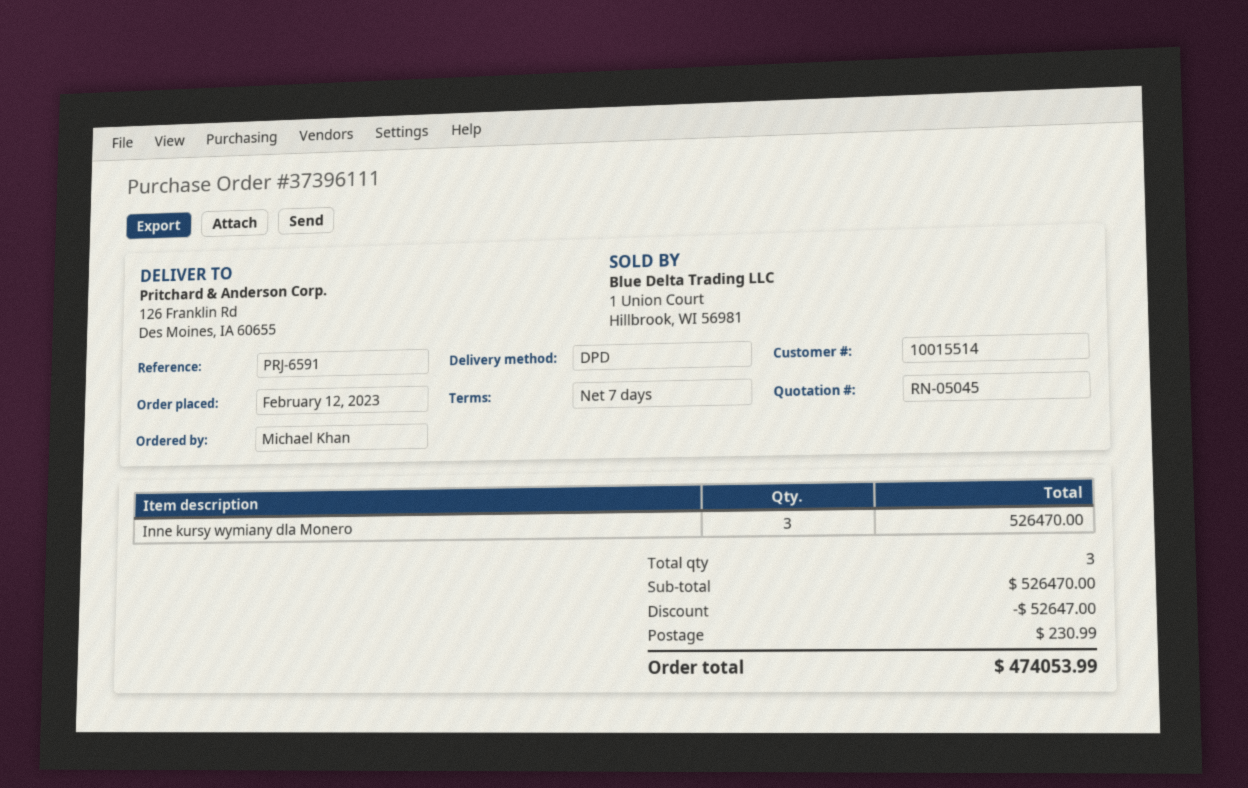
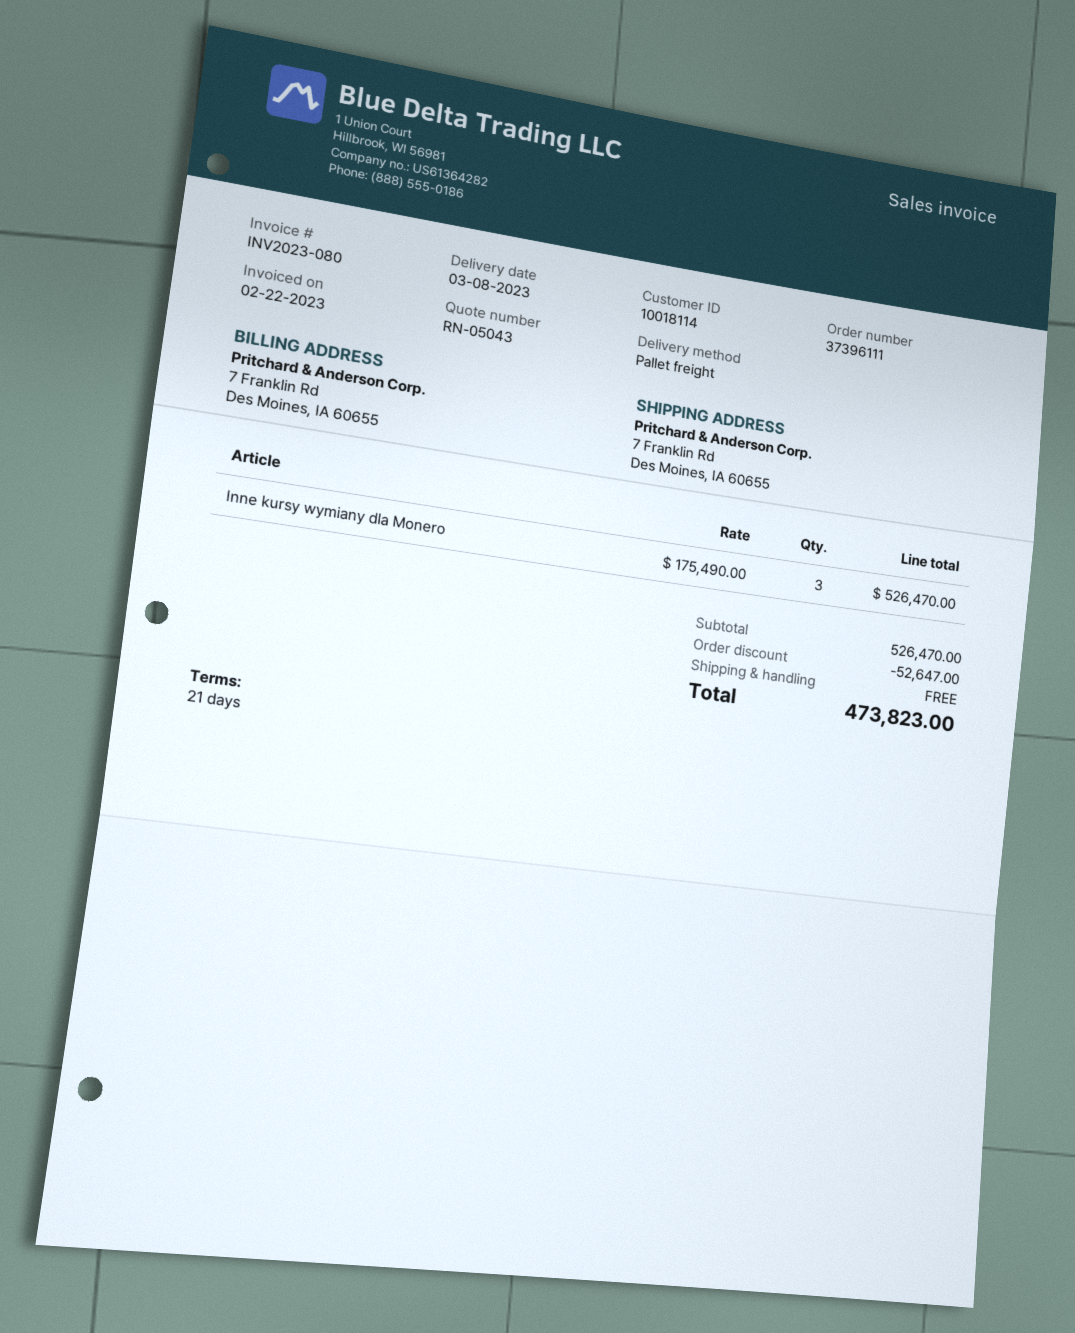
quote number: RN-05045 -> RN-05043
payment terms: 7 days -> 21 days
customer number: 10015514 -> 10018114
shipping method: DPD -> pallet freight
ship to: 126 Franklin Rd, Des Moines, IA 60655 -> 7 Franklin Rd, Des Moines, IA 60655
shipping: 230.99 -> 0.00
total: 474053.99 -> 473823.00

